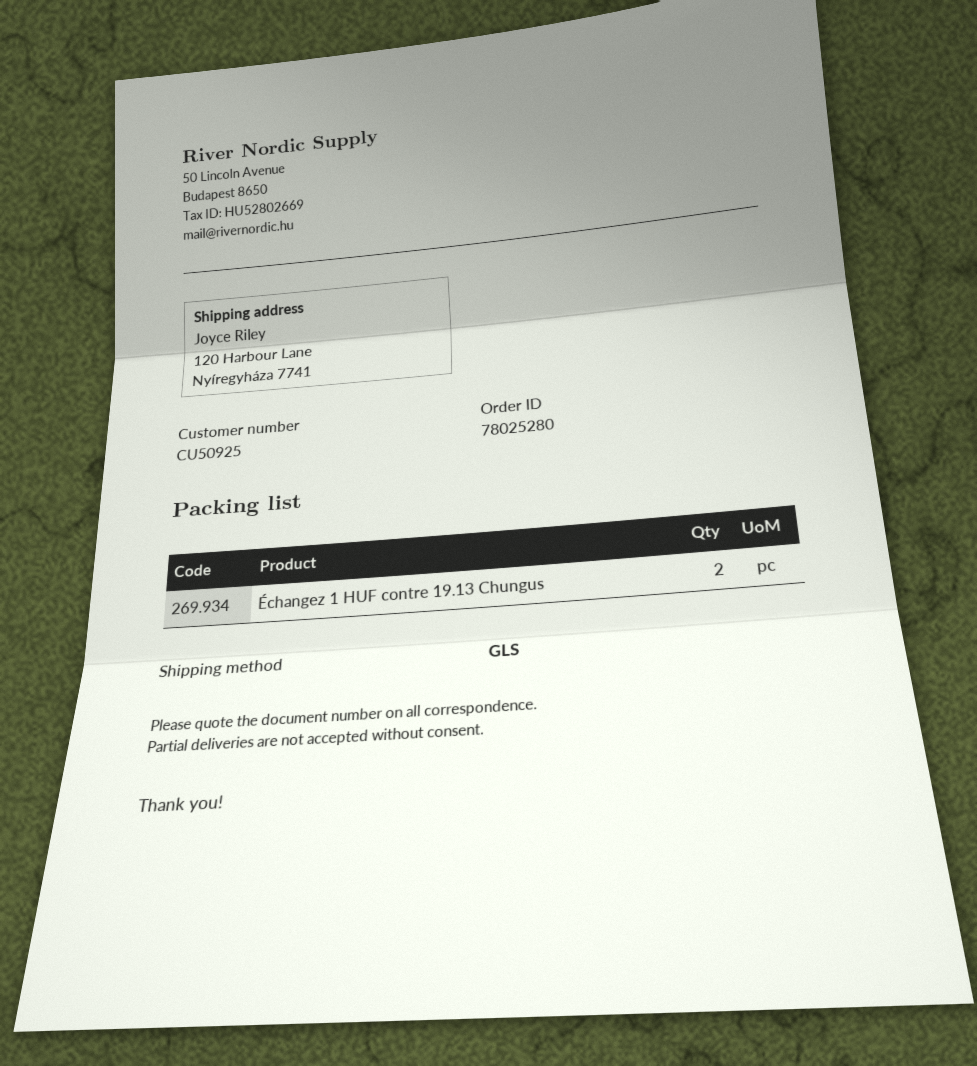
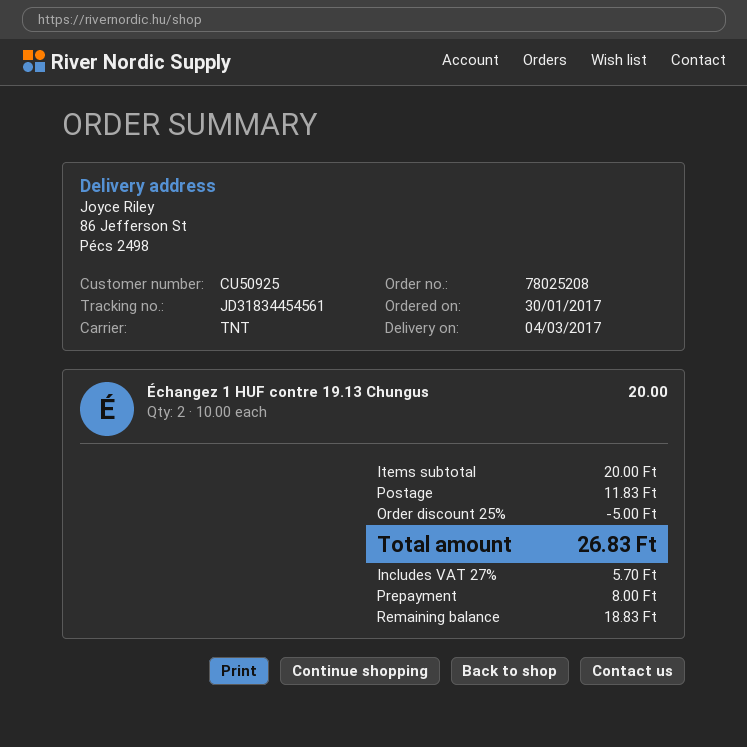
order number: 78025280 -> 78025208
shipping method: GLS -> TNT
ship to: 120 Harbour Lane, Nyíregyháza 7741 -> 86 Jefferson St, Pécs 2498

